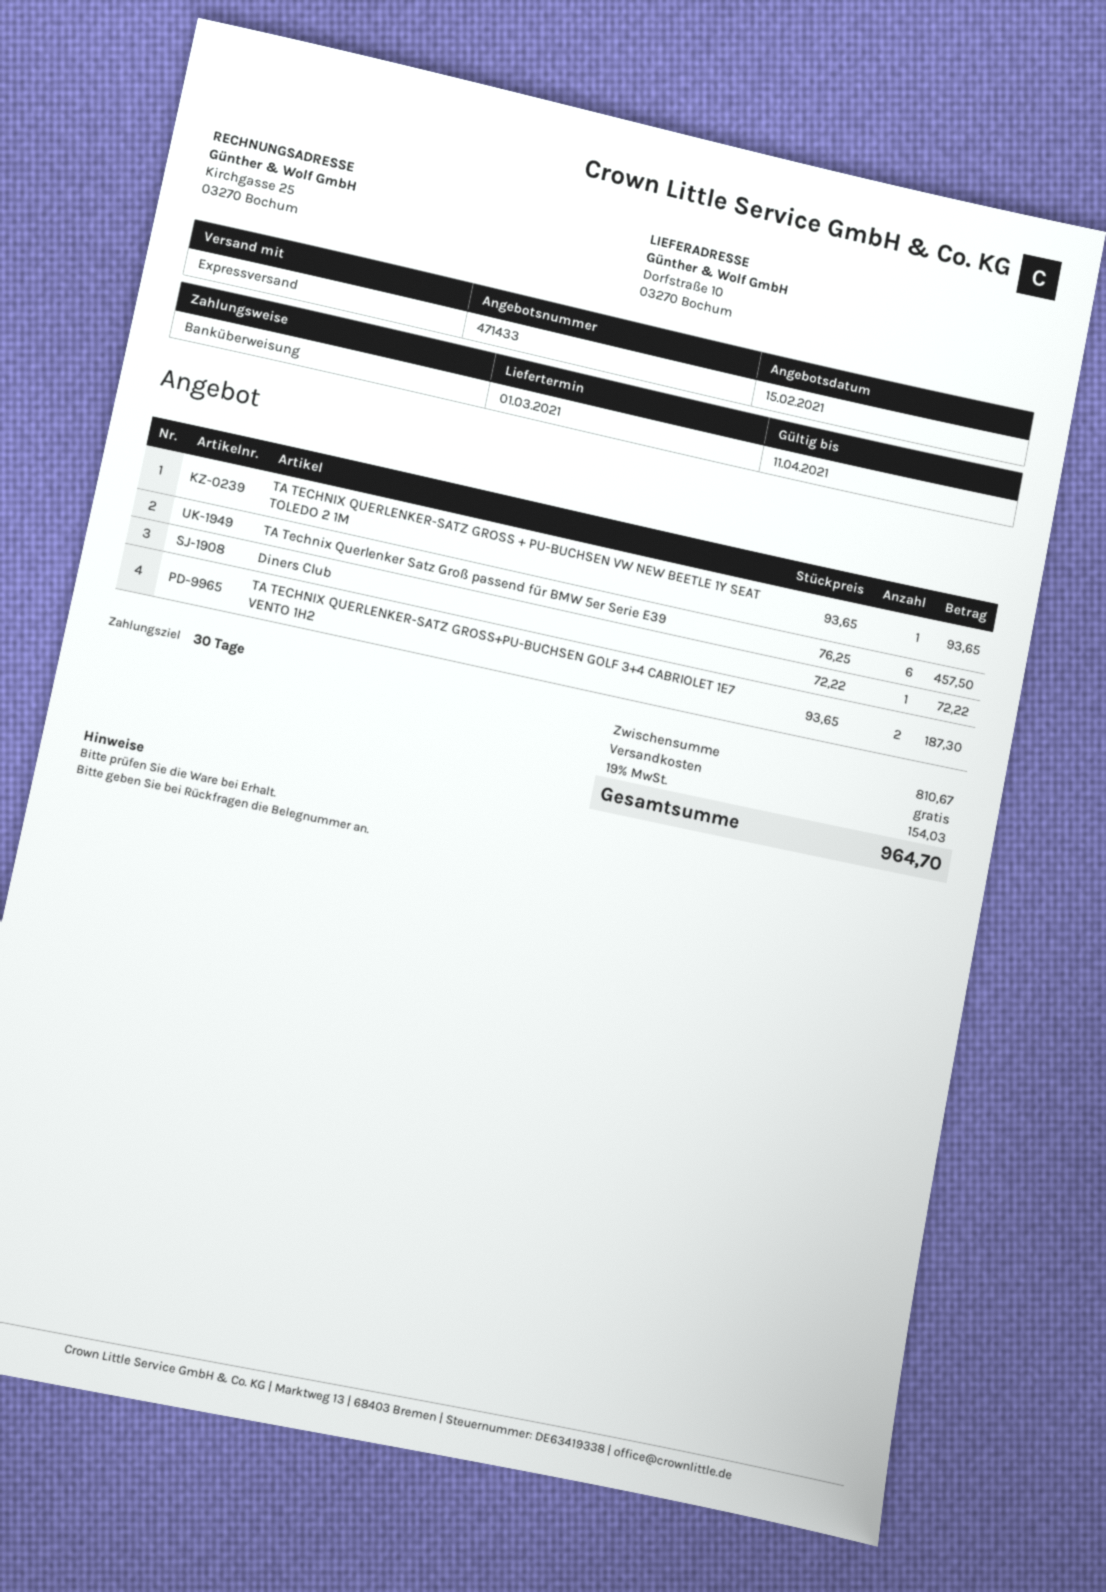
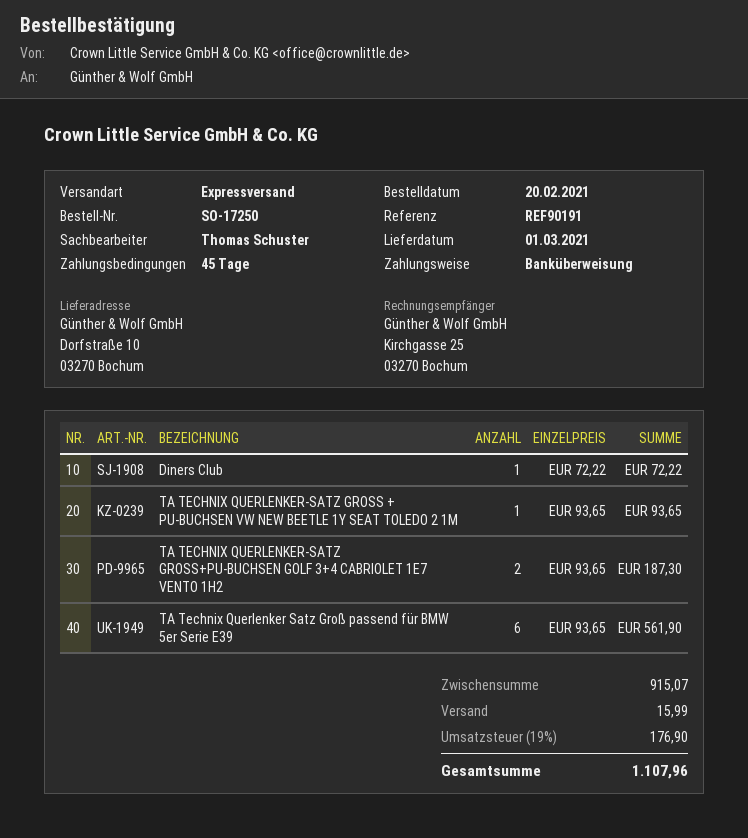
payment terms: 30 days -> 45 days
TA Technix Querlenker Satz Groß passend für BMW 5er Serie E39: 6 x 76.25 = 457.50 -> 6 x 93.65 = 561.90
subtotal: 810.67 -> 915.07
shipping: 0.00 -> 15.99
tax: 19% = 154.03 -> 19% = 176.90
total: 964.70 -> 1107.96

